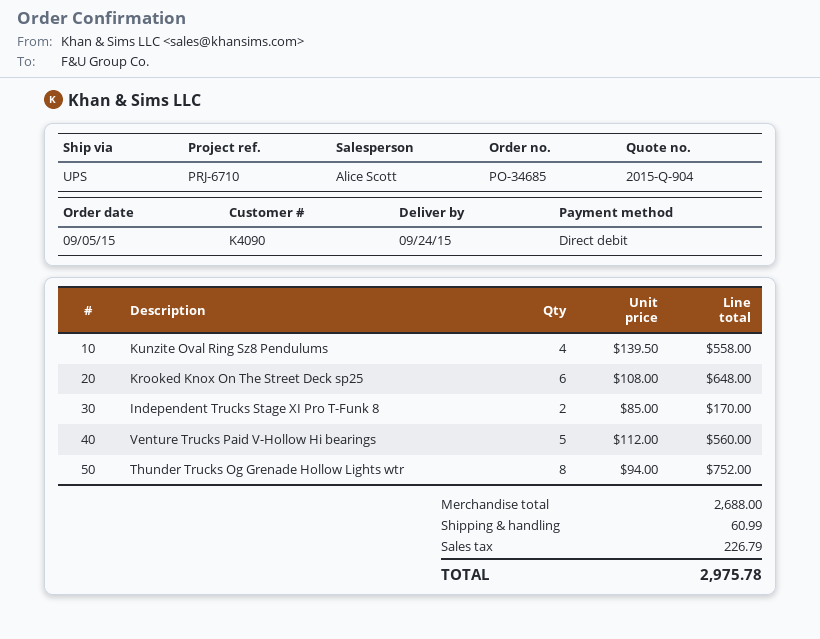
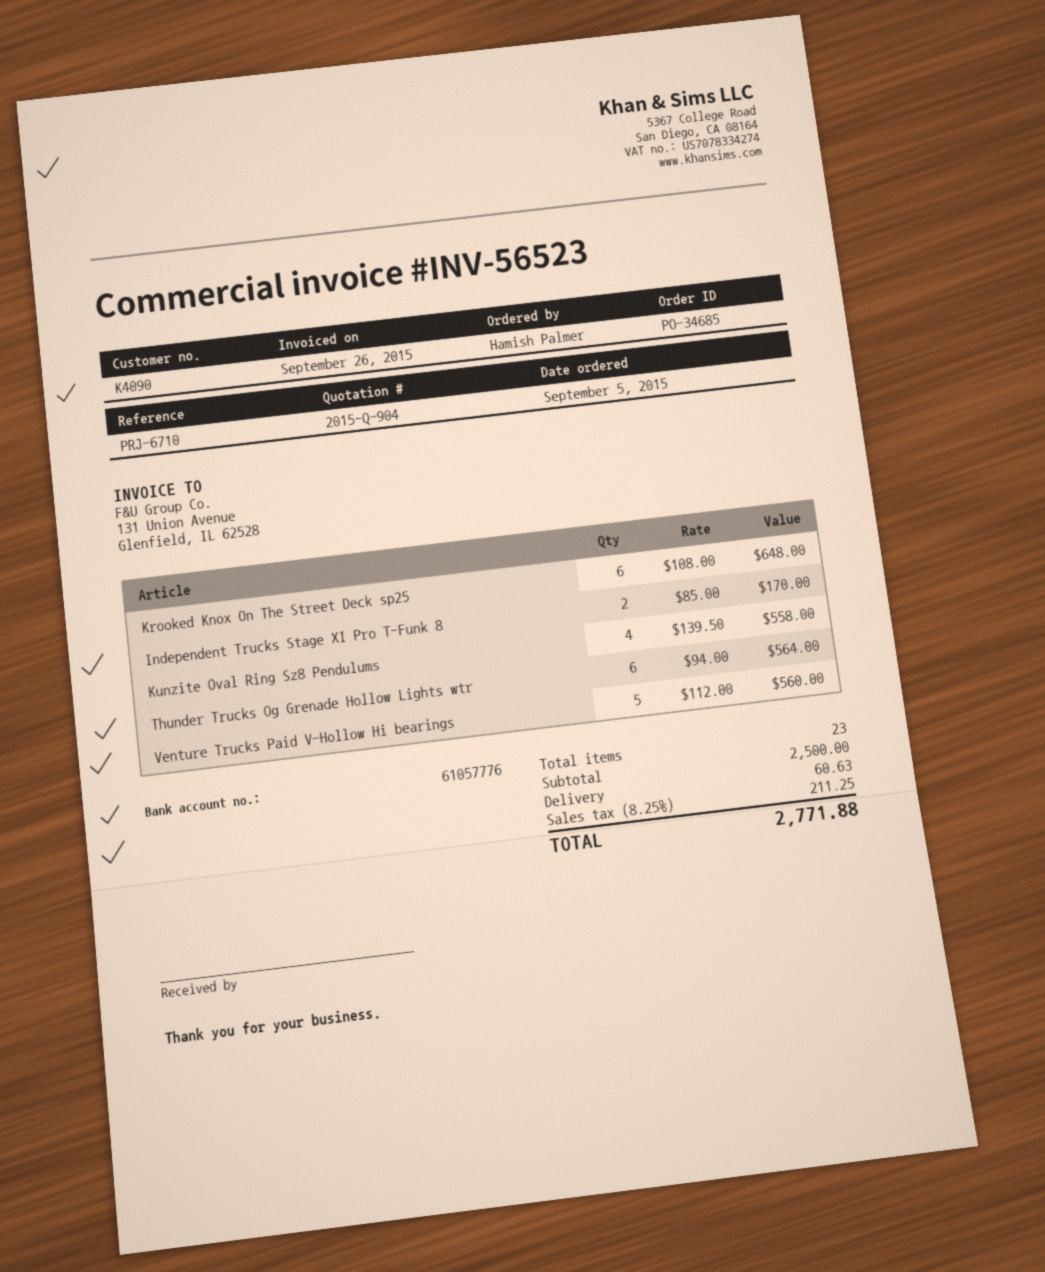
Thunder Trucks Og Grenade Hollow Lights wtr: 8 x 94.00 = 752.00 -> 6 x 94.00 = 564.00
subtotal: 2688.00 -> 2500.00
shipping: 60.99 -> 60.63
tax: 226.79 -> 211.25
total: 2975.78 -> 2771.88

